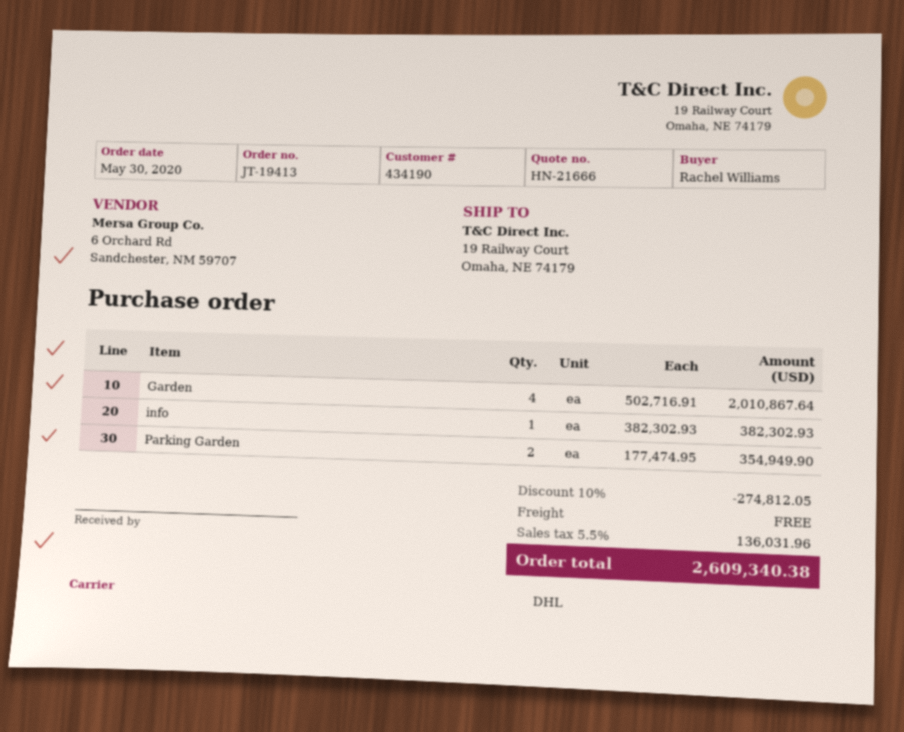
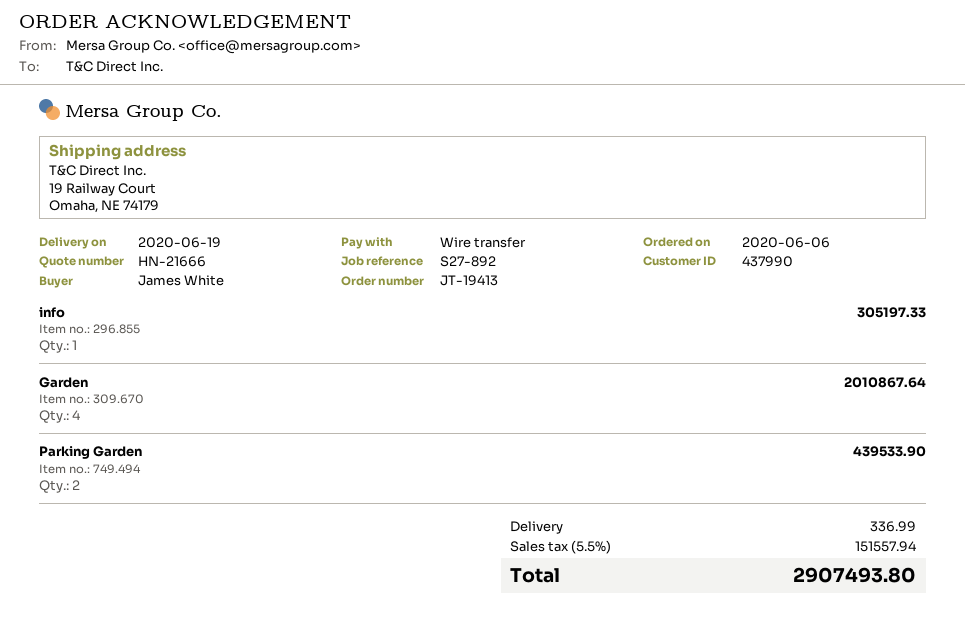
order date: 2020-05-30 -> 2020-06-06
customer number: 434190 -> 437990
ordered by: Rachel Williams -> James White
info: 1 for 382302.93 -> 1 for 305197.33
Parking Garden: 2 for 354949.90 -> 2 for 439533.90
discount: 10% = 274812.05 -> none
shipping: 0.00 -> 336.99
tax: 5.5% = 136031.96 -> 5.5% = 151557.94
total: 2609340.38 -> 2907493.80

